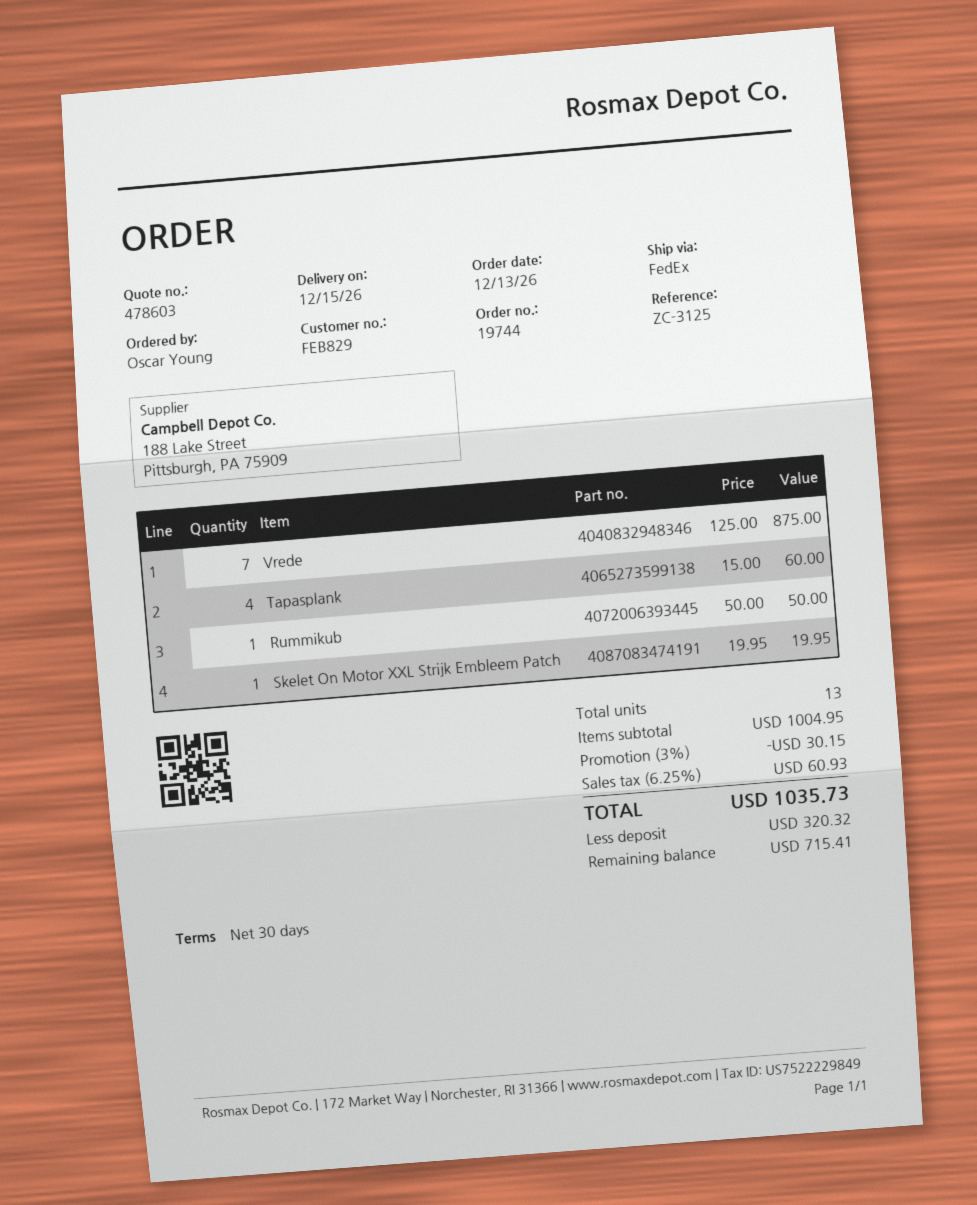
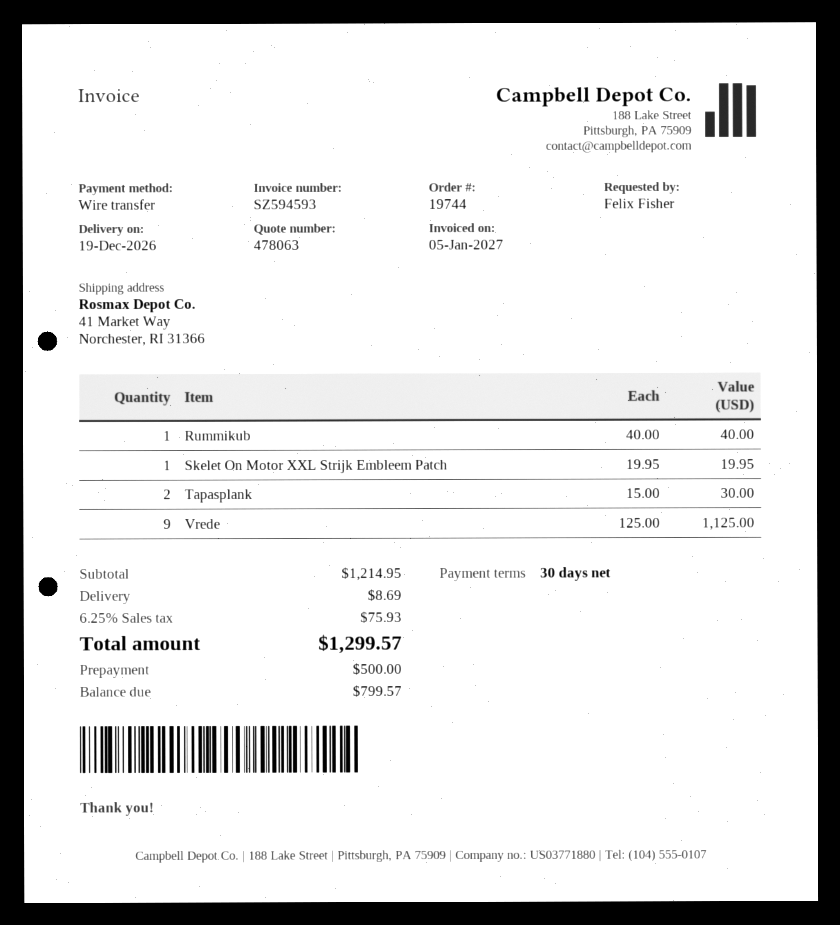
quote number: 478603 -> 478063
delivery date: 2026-12-15 -> 2026-12-19
ordered by: Oscar Young -> Felix Fisher
Vrede: 7 x 125.00 = 875.00 -> 9 x 125.00 = 1125.00
Tapasplank: 4 x 15.00 = 60.00 -> 2 x 15.00 = 30.00
Rummikub: 1 x 50.00 = 50.00 -> 1 x 40.00 = 40.00
subtotal: 1004.95 -> 1214.95
discount: 3% = 30.15 -> none
shipping: none -> 8.69
tax: 6.25% = 60.93 -> 6.25% = 75.93
total: 1035.73 -> 1299.57
deposit: 320.32 -> 500.00
balance: 715.41 -> 799.57

